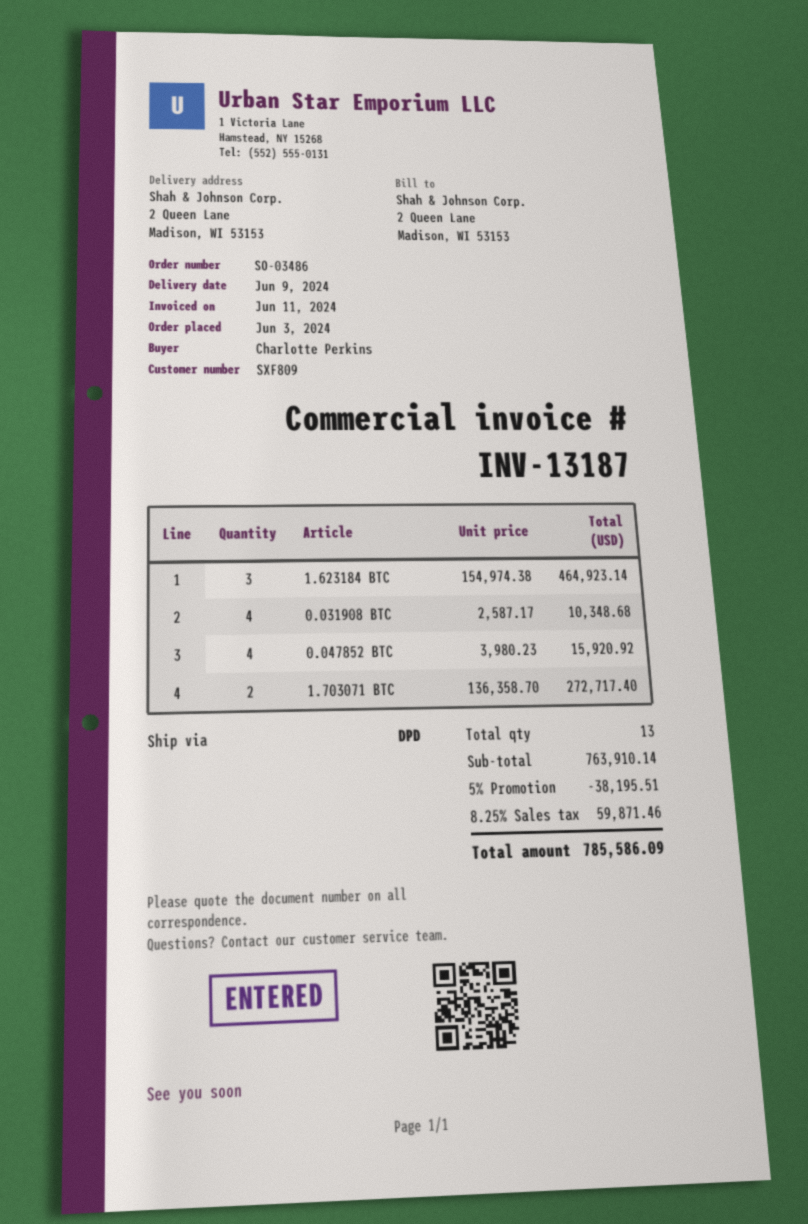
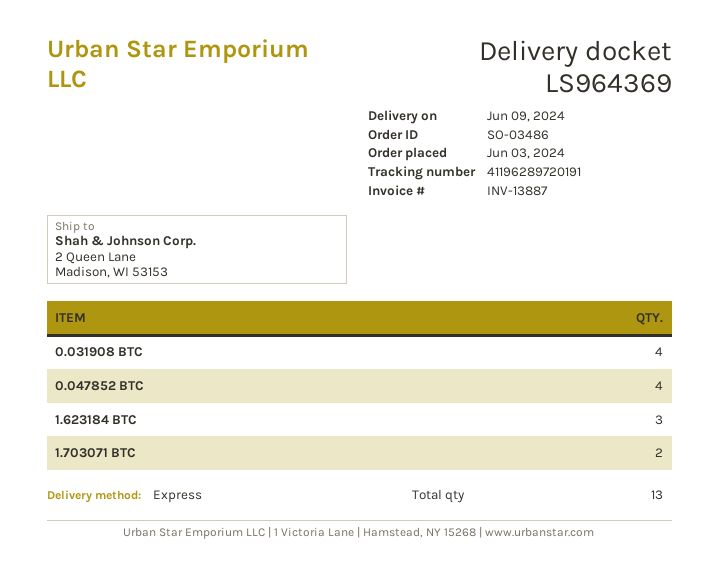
invoice number: INV-13187 -> INV-13887
shipping method: DPD -> express

